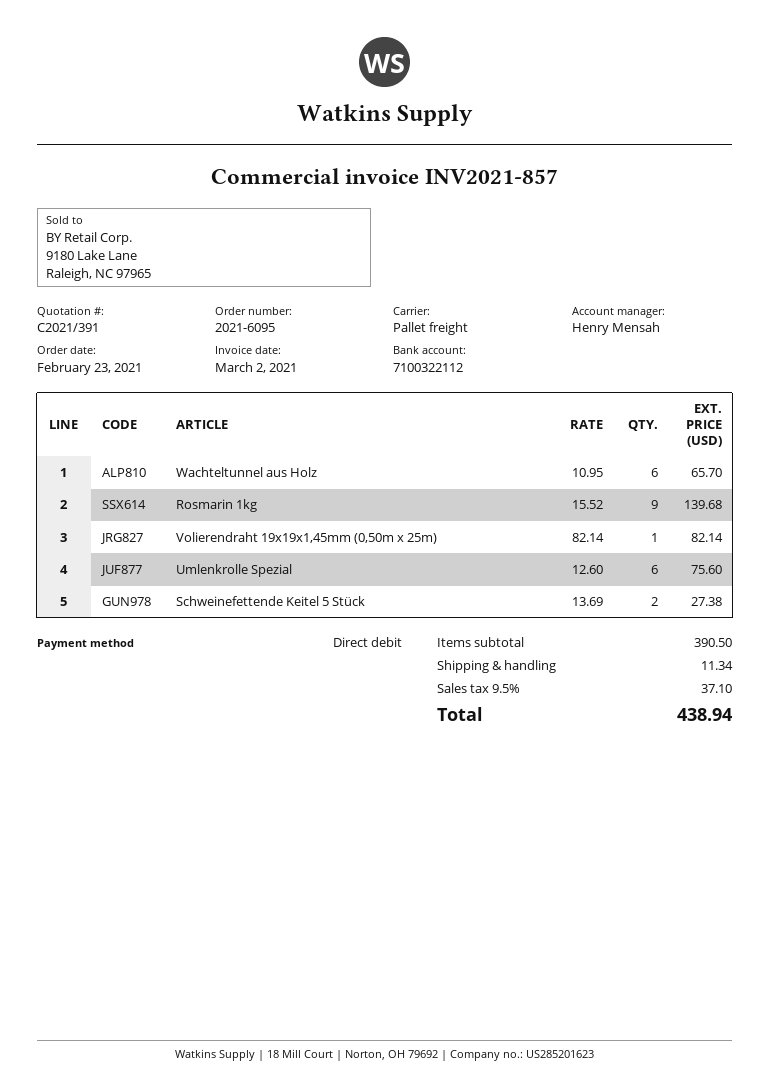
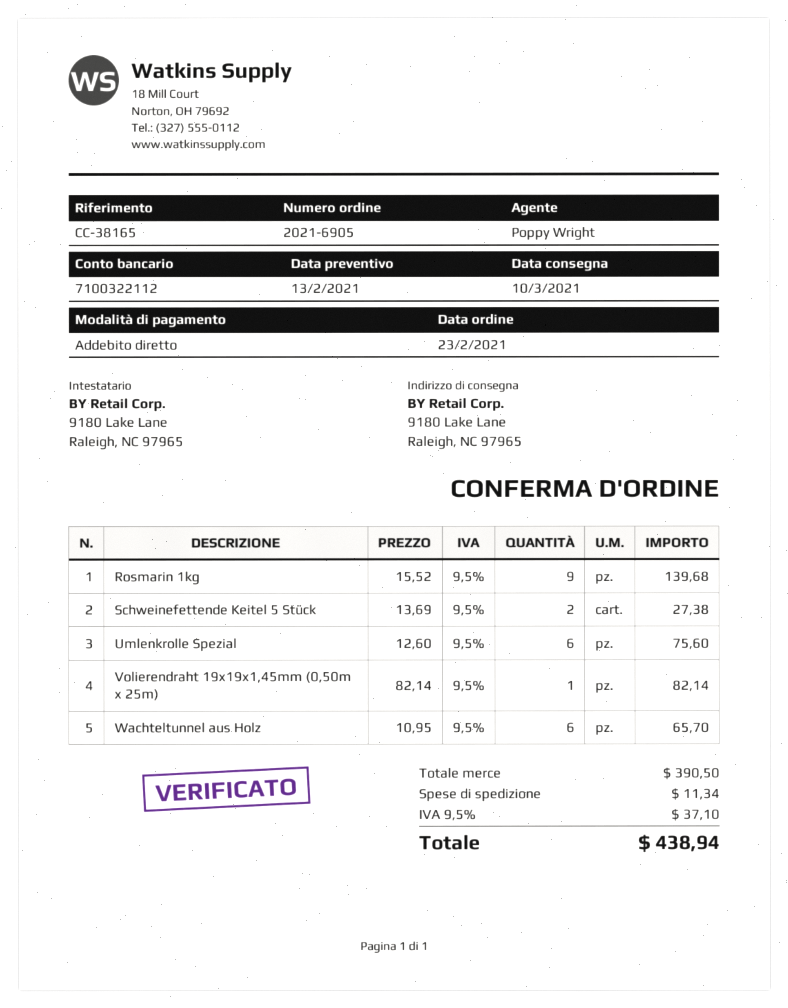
order number: 2021-6095 -> 2021-6905
sales rep: Henry Mensah -> Poppy Wright

